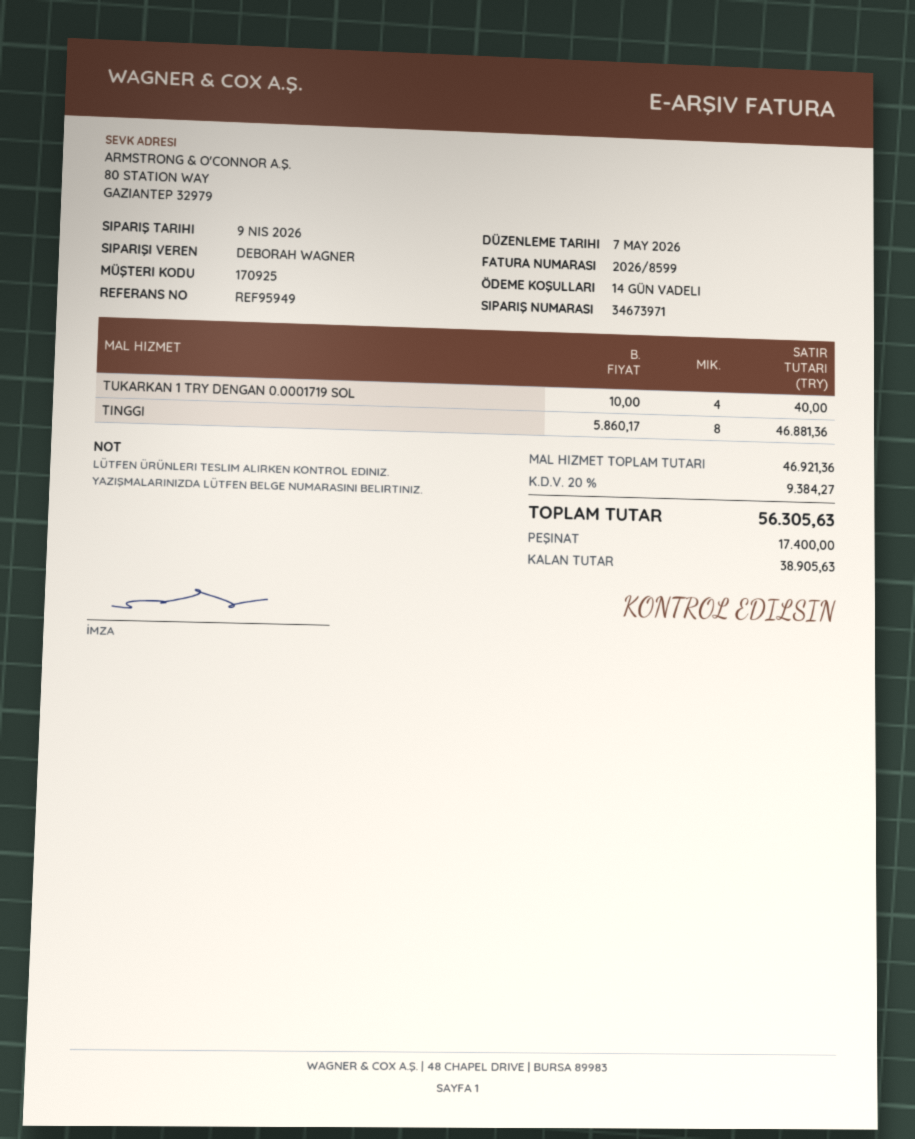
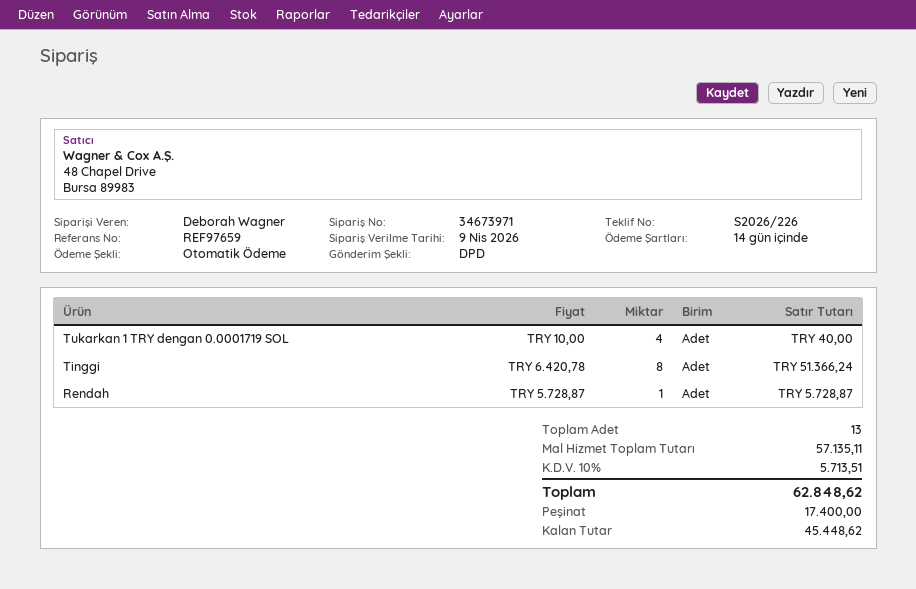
reference: REF95949 -> REF97659
TINGGI: 8 x 5860.17 = 46881.36 -> 8 x 6420.78 = 51366.24
Rendah: none -> 1 x 5728.87 = 5728.87
subtotal: 46921.36 -> 57135.11
tax: 20% = 9384.27 -> 10% = 5713.51
total: 56305.63 -> 62848.62
balance: 38905.63 -> 45448.62

